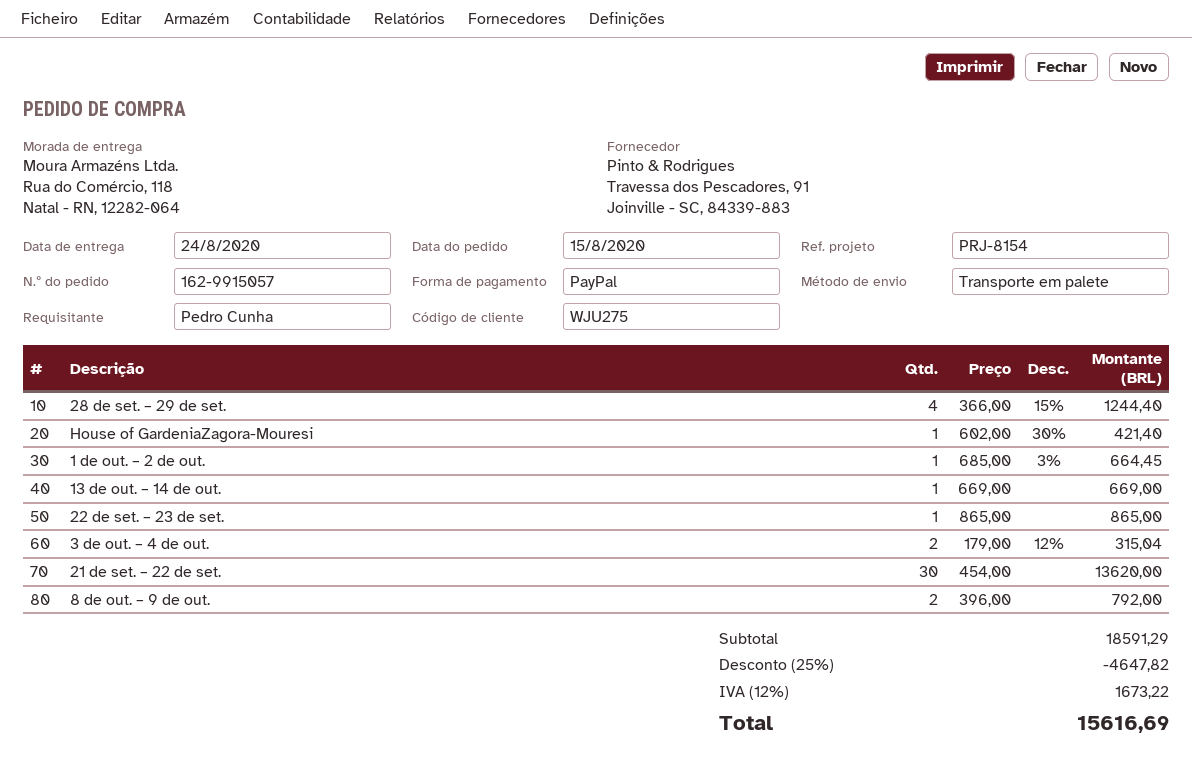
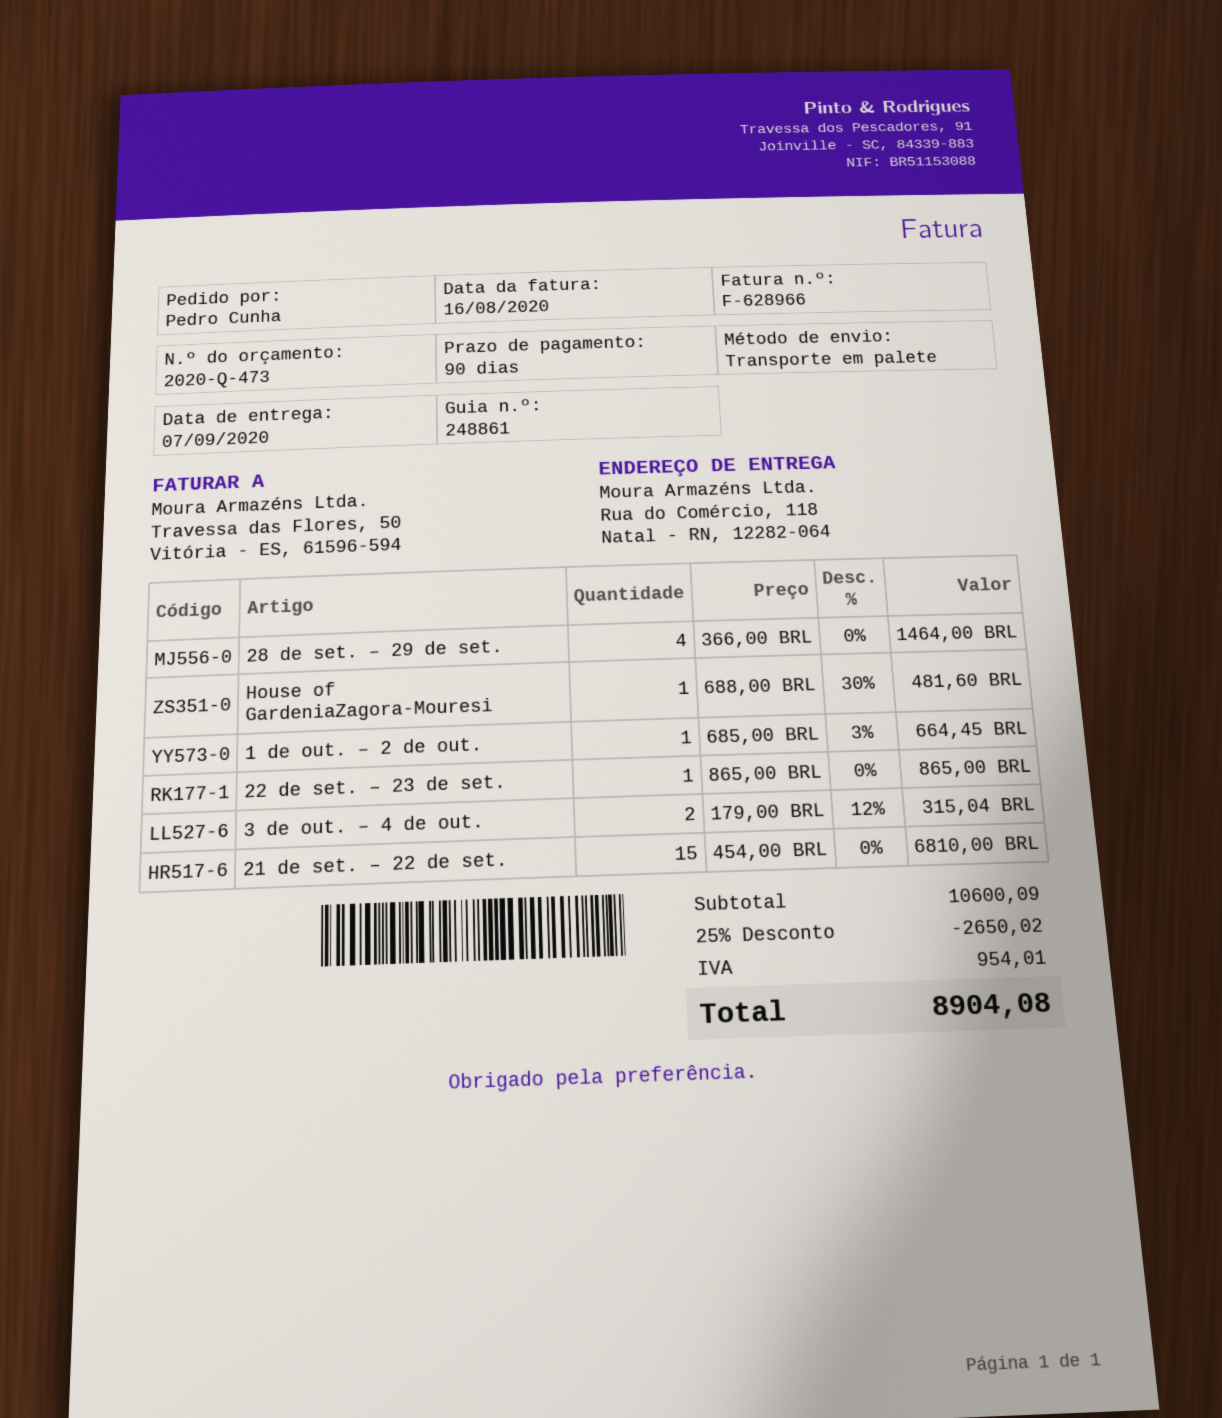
delivery date: 2020-08-24 -> 2020-09-07
28 de set. – 29 de set.: 4 x 366.00 - 15% = 1244.40 -> 4 x 366.00 = 1464.00
House of GardeniaZagora-Mouresi: 1 x 602.00 - 30% = 421.40 -> 1 x 688.00 - 30% = 481.60
13 de out. – 14 de out.: 1 x 669.00 = 669.00 -> none
21 de set. – 22 de set.: 30 x 454.00 = 13620.00 -> 15 x 454.00 = 6810.00
8 de out. – 9 de out.: 2 x 396.00 = 792.00 -> none
subtotal: 18591.29 -> 10600.09
discount: 25% = 4647.82 -> 25% = 2650.02
tax: 1673.22 -> 954.01
total: 15616.69 -> 8904.08

